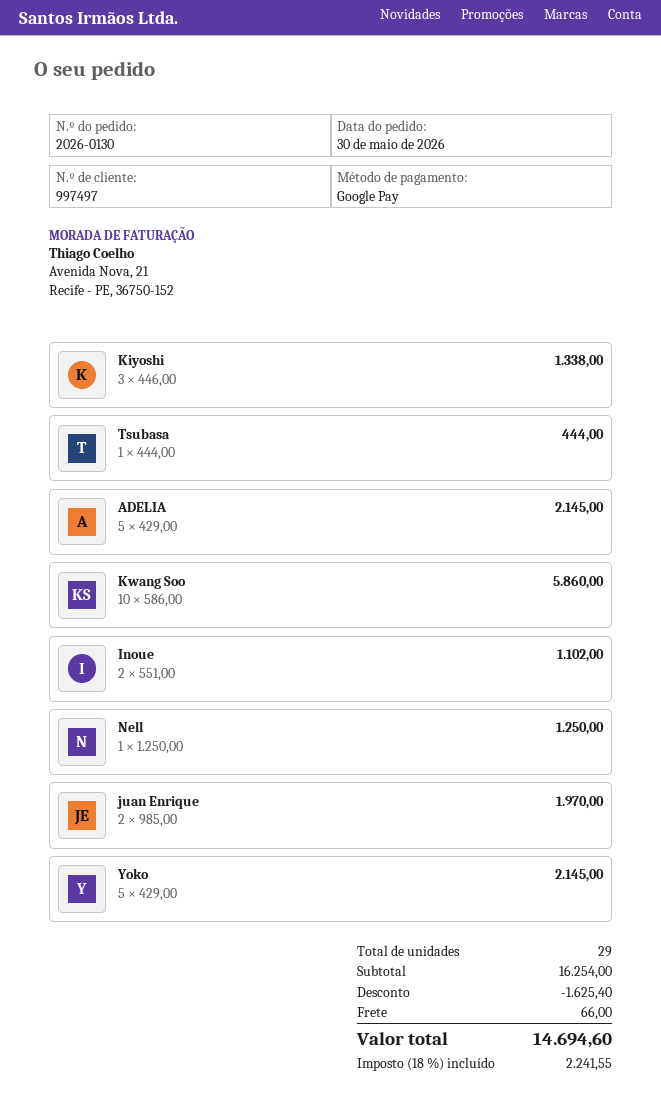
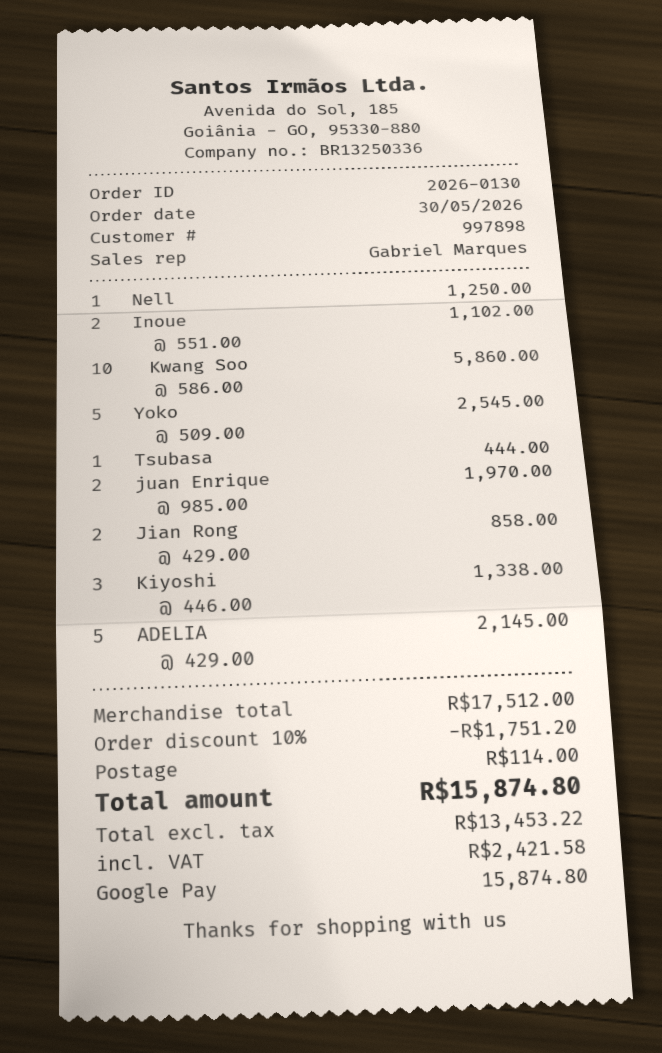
customer number: 997497 -> 997898
Yoko: 5 x 429.00 = 2145.00 -> 5 x 509.00 = 2545.00
Jian Rong: none -> 2 x 429.00 = 858.00
subtotal: 16254.00 -> 17512.00
discount: 1625.40 -> 1751.20
shipping: 66.00 -> 114.00
tax: 2241.55 -> 2421.58
total: 14694.60 -> 15874.80

